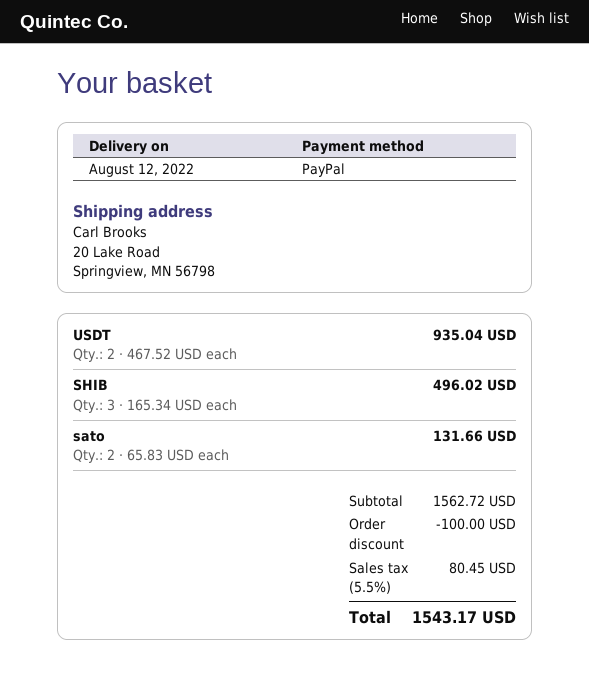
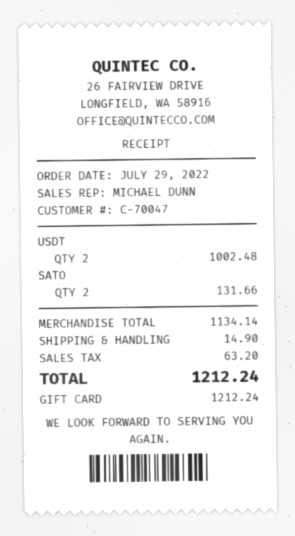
payment method: PayPal -> gift card
USDT: 2 for 935.04 -> 2 for 1002.48
SHIB: 3 for 496.02 -> none
subtotal: 1562.72 -> 1134.14
discount: 100.00 -> none
shipping: none -> 14.90
tax: 80.45 -> 63.20
total: 1543.17 -> 1212.24

